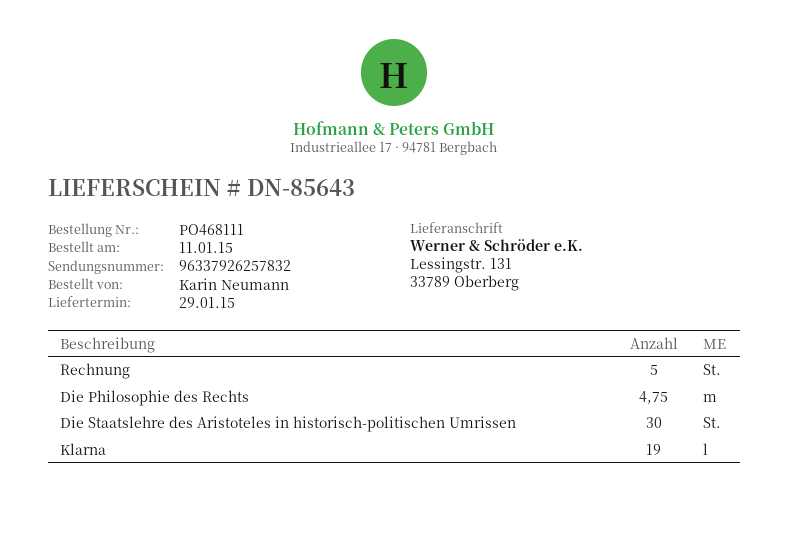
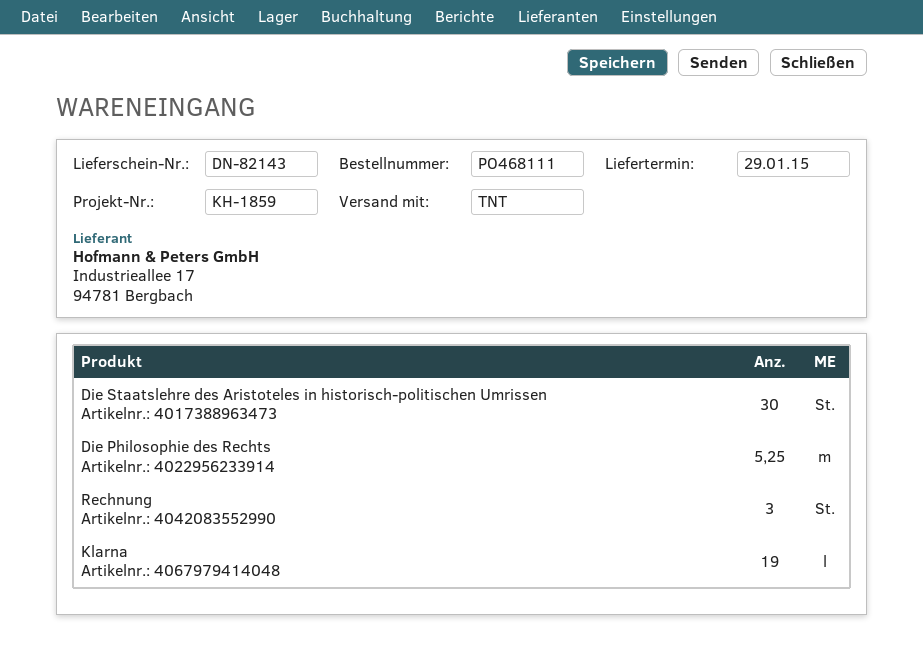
delivery note number: DN-85643 -> DN-82143
Rechnung: 5 -> 3
Die Philosophie des Rechts: 4.75 -> 5.25

